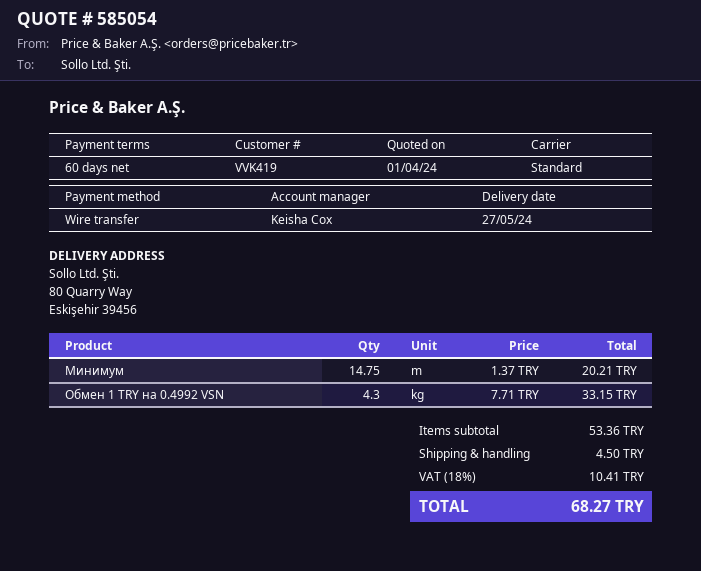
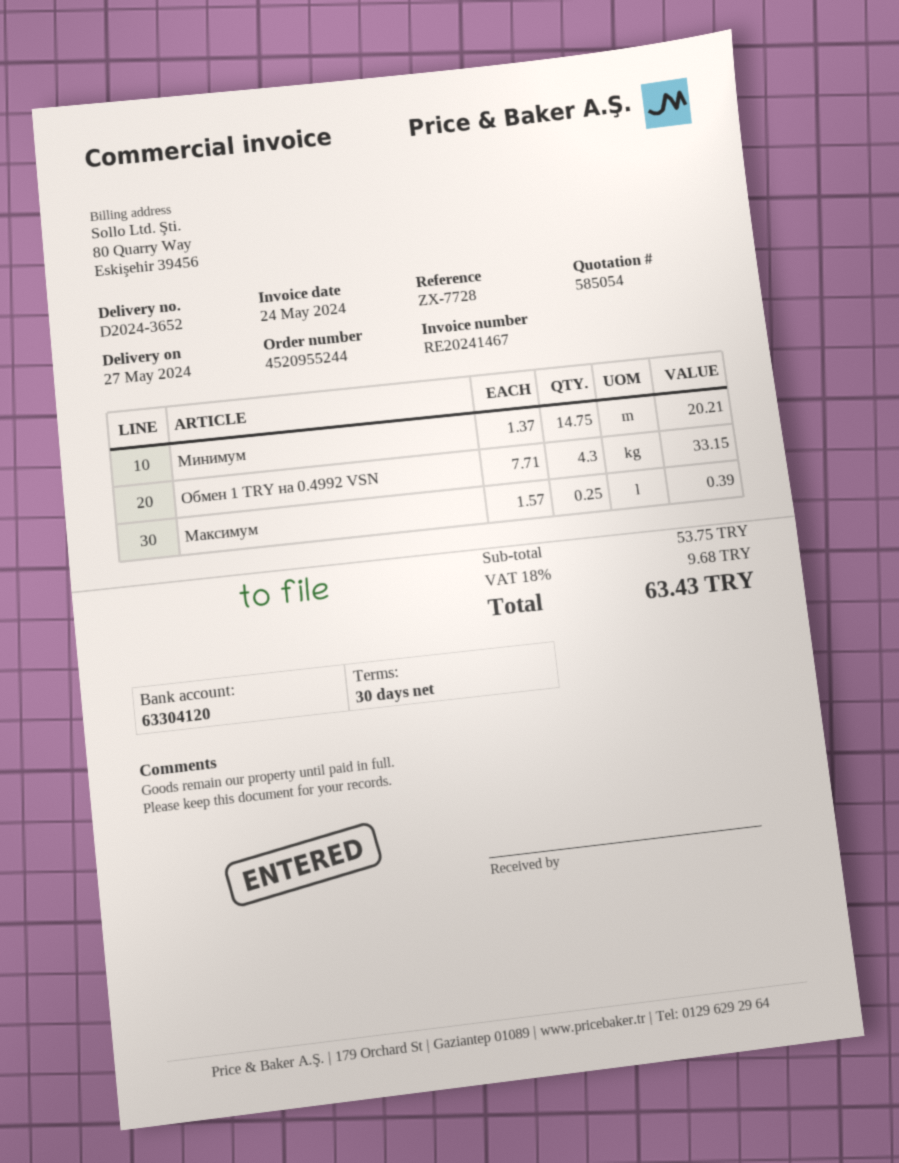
payment terms: 60 days -> 30 days
Максимум: none -> 0.25 x 1.57 = 0.39
subtotal: 53.36 -> 53.75
shipping: 4.50 -> none
tax: 18% = 10.41 -> 18% = 9.68
total: 68.27 -> 63.43

